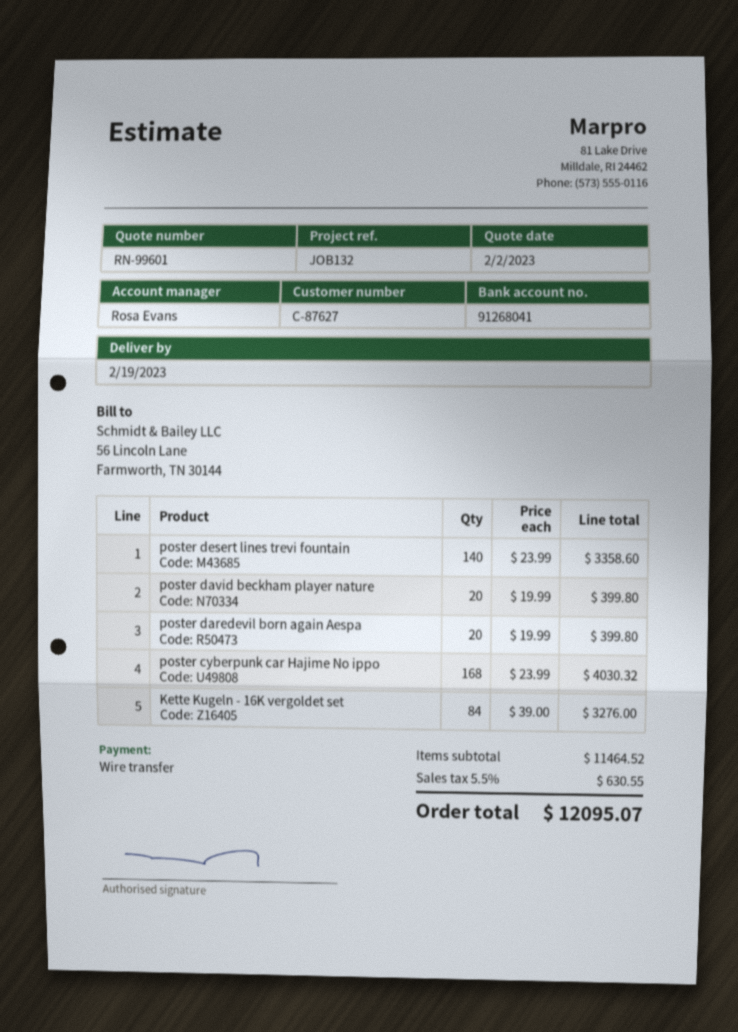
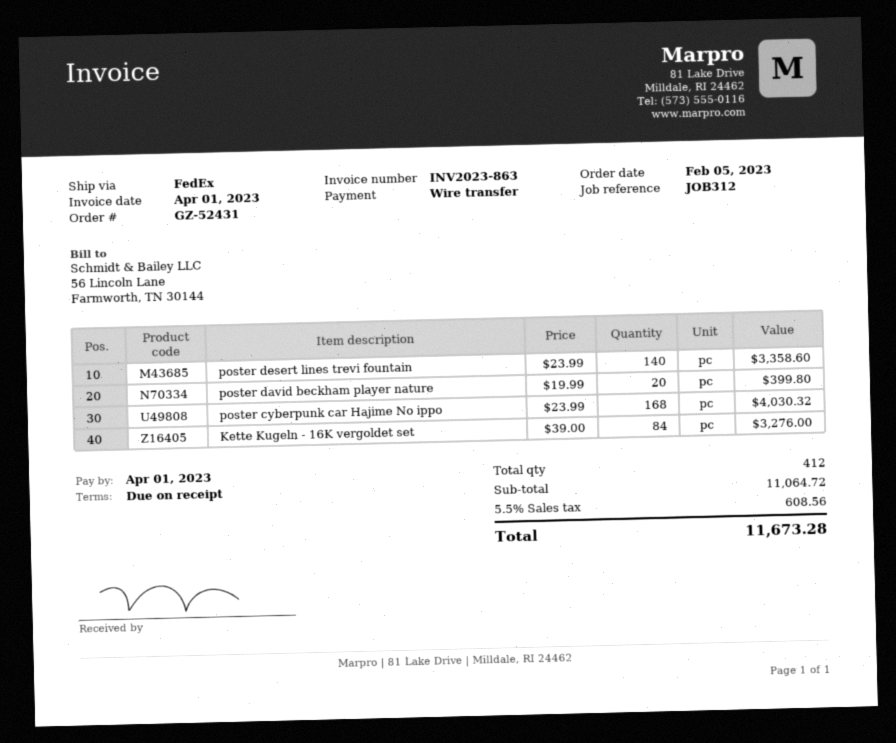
reference: JOB132 -> JOB312
poster daredevil born again Aespa: 20 x 19.99 = 399.80 -> none
subtotal: 11464.52 -> 11064.72
tax: 5.5% = 630.55 -> 5.5% = 608.56
total: 12095.07 -> 11673.28

